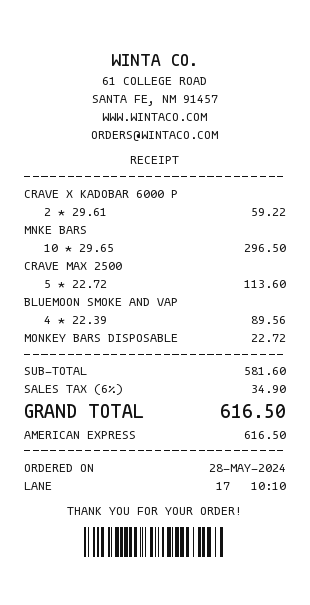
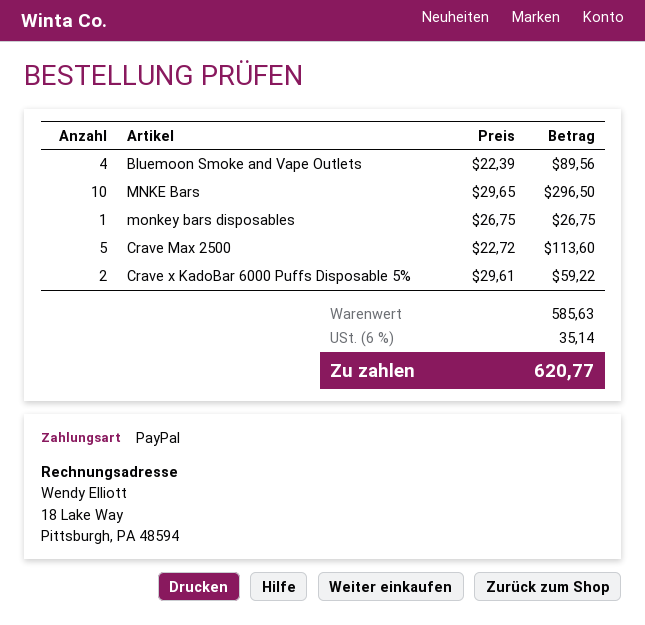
payment method: American Express -> PayPal
MONKEY BARS DISPOSABLE: 1 x 22.72 = 22.72 -> 1 x 26.75 = 26.75
subtotal: 581.60 -> 585.63
tax: 6% = 34.90 -> 6% = 35.14
total: 616.50 -> 620.77

